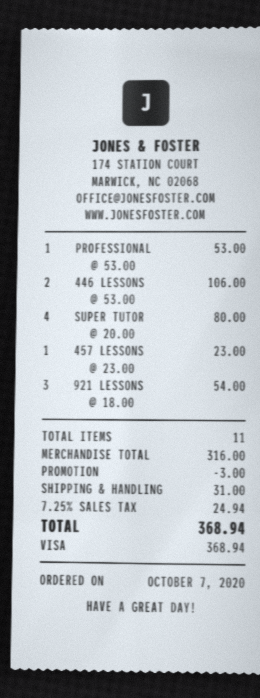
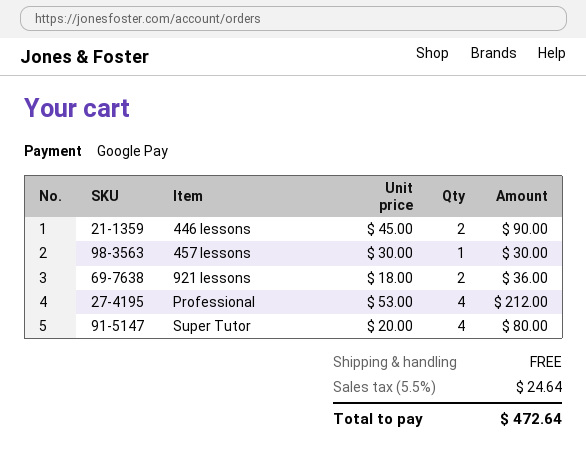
payment method: Visa -> Google Pay
PROFESSIONAL: 1 x 53.00 = 53.00 -> 4 x 53.00 = 212.00
446 LESSONS: 2 x 53.00 = 106.00 -> 2 x 45.00 = 90.00
457 LESSONS: 1 x 23.00 = 23.00 -> 1 x 30.00 = 30.00
921 LESSONS: 3 x 18.00 = 54.00 -> 2 x 18.00 = 36.00
discount: 3.00 -> none
shipping: 31.00 -> 0.00
tax: 7.25% = 24.94 -> 5.5% = 24.64
total: 368.94 -> 472.64

